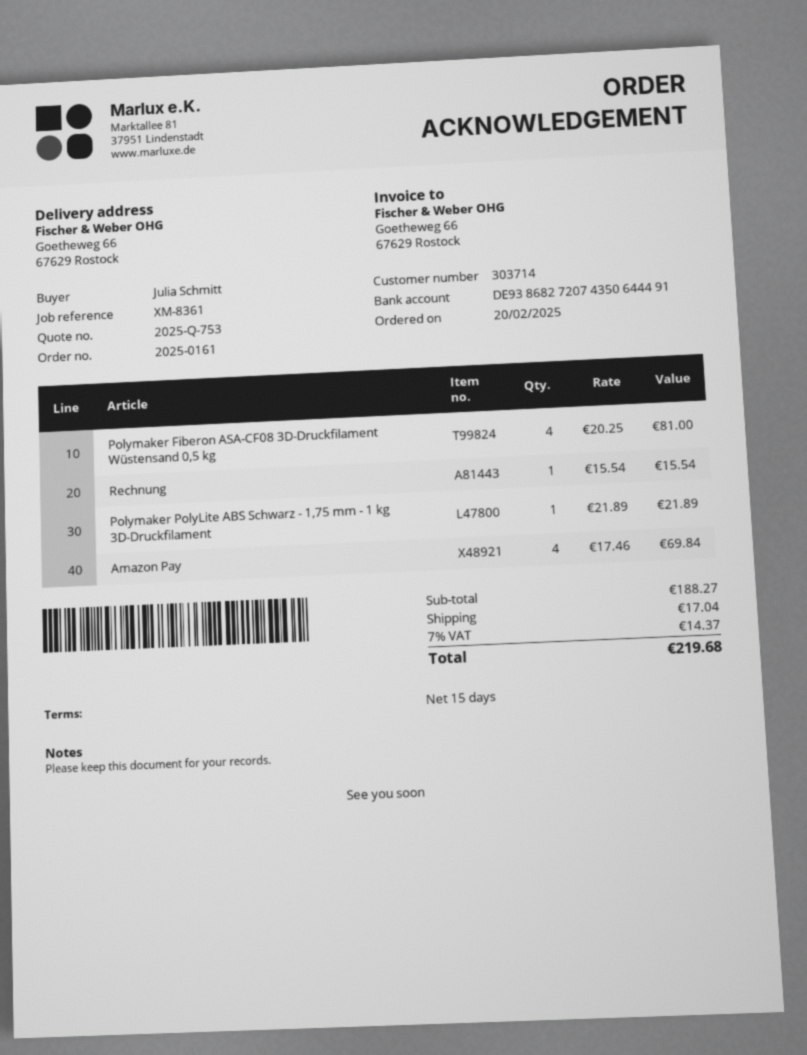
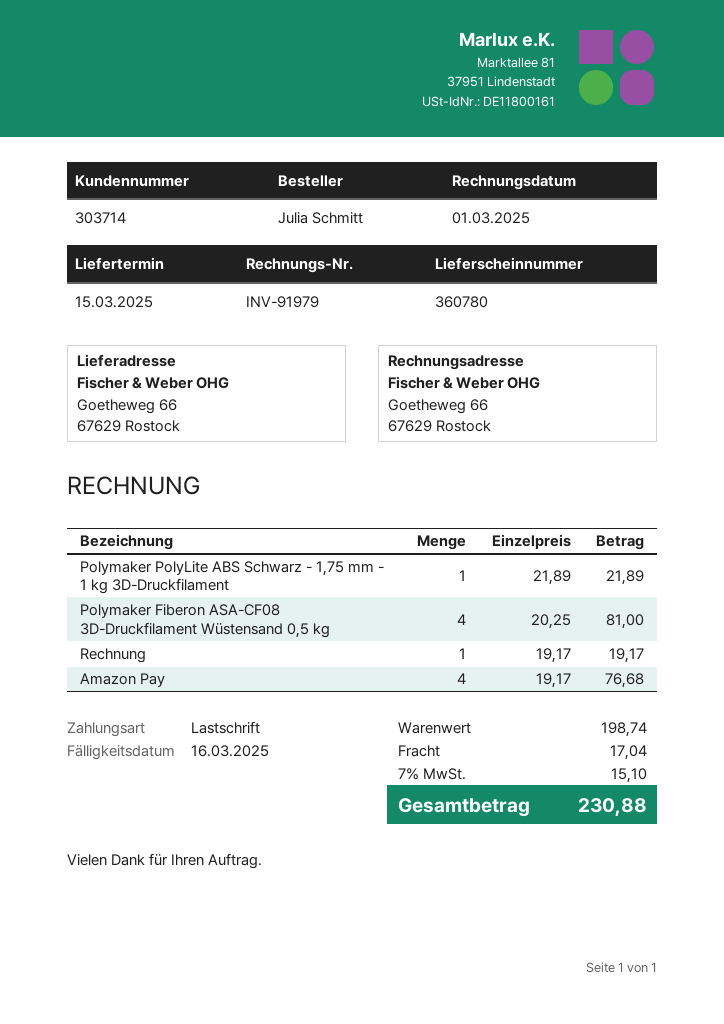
Rechnung: 1 x 15.54 = 15.54 -> 1 x 19.17 = 19.17
Amazon Pay: 4 x 17.46 = 69.84 -> 4 x 19.17 = 76.68
subtotal: 188.27 -> 198.74
tax: 7% = 14.37 -> 7% = 15.10
total: 219.68 -> 230.88

